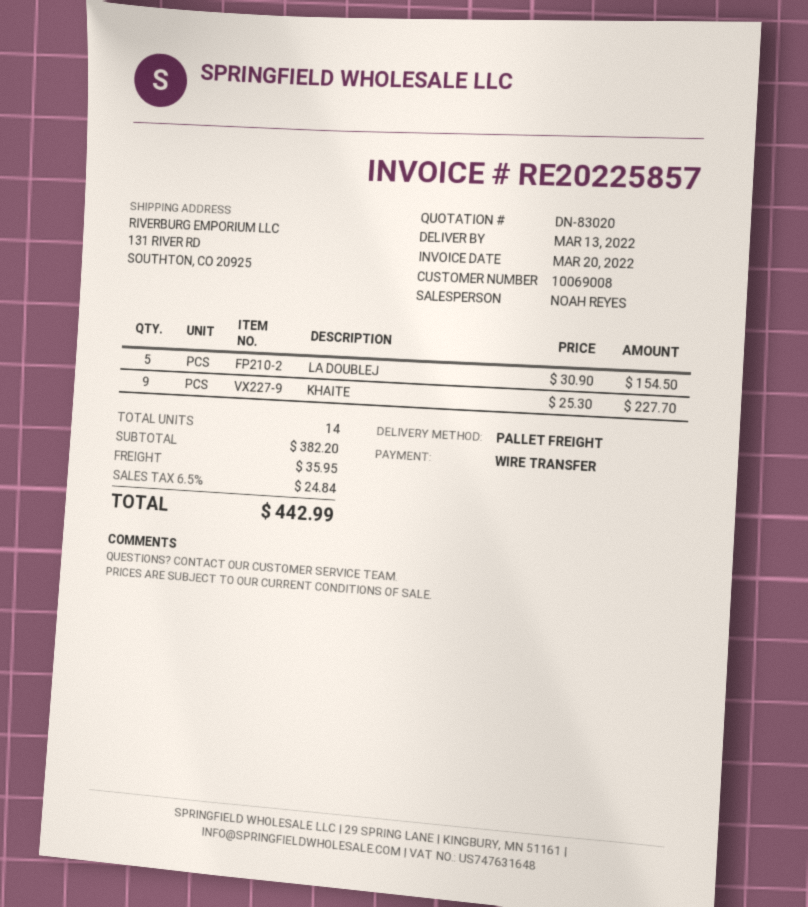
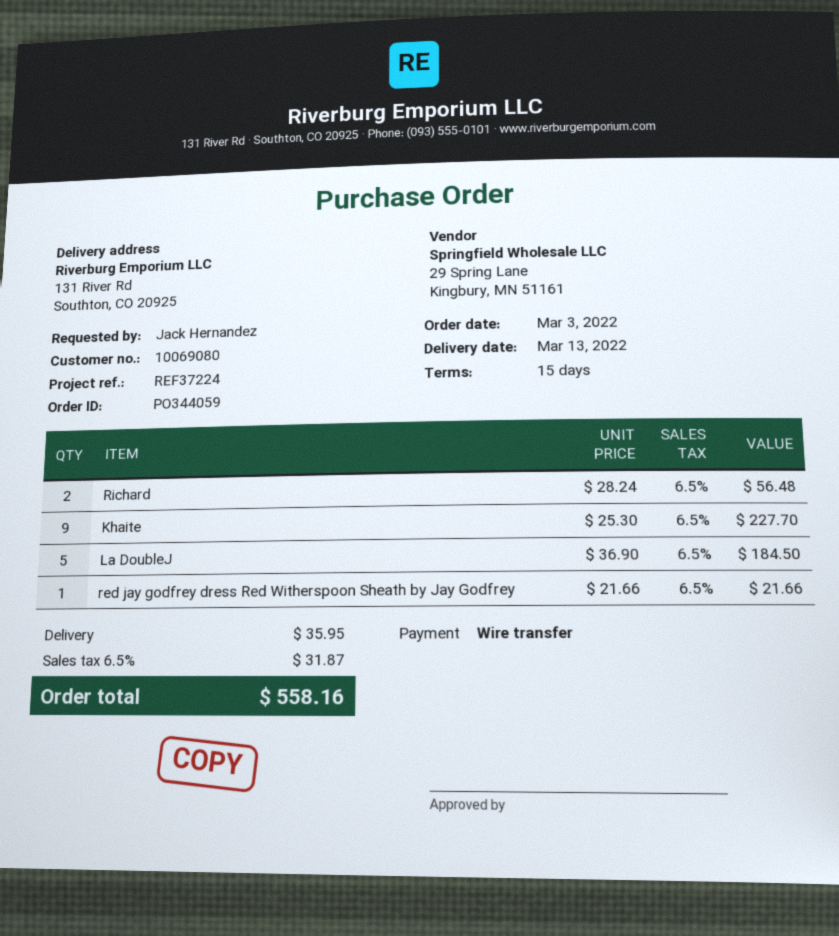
customer number: 10069008 -> 10069080
LA DOUBLEJ: 5 x 30.90 = 154.50 -> 5 x 36.90 = 184.50
Richard: none -> 2 x 28.24 = 56.48
red jay godfrey dress Red Witherspoon Sheath by Jay Godfrey: none -> 1 x 21.66 = 21.66
tax: 6.5% = 24.84 -> 6.5% = 31.87
total: 442.99 -> 558.16

